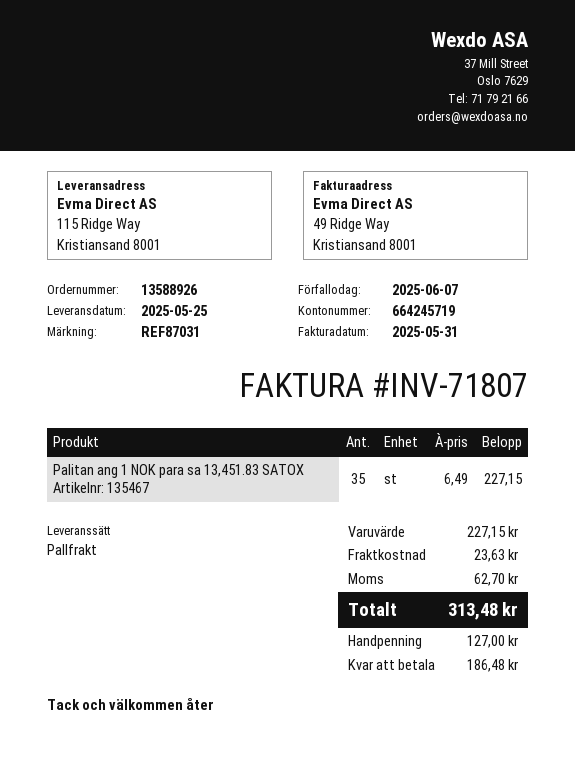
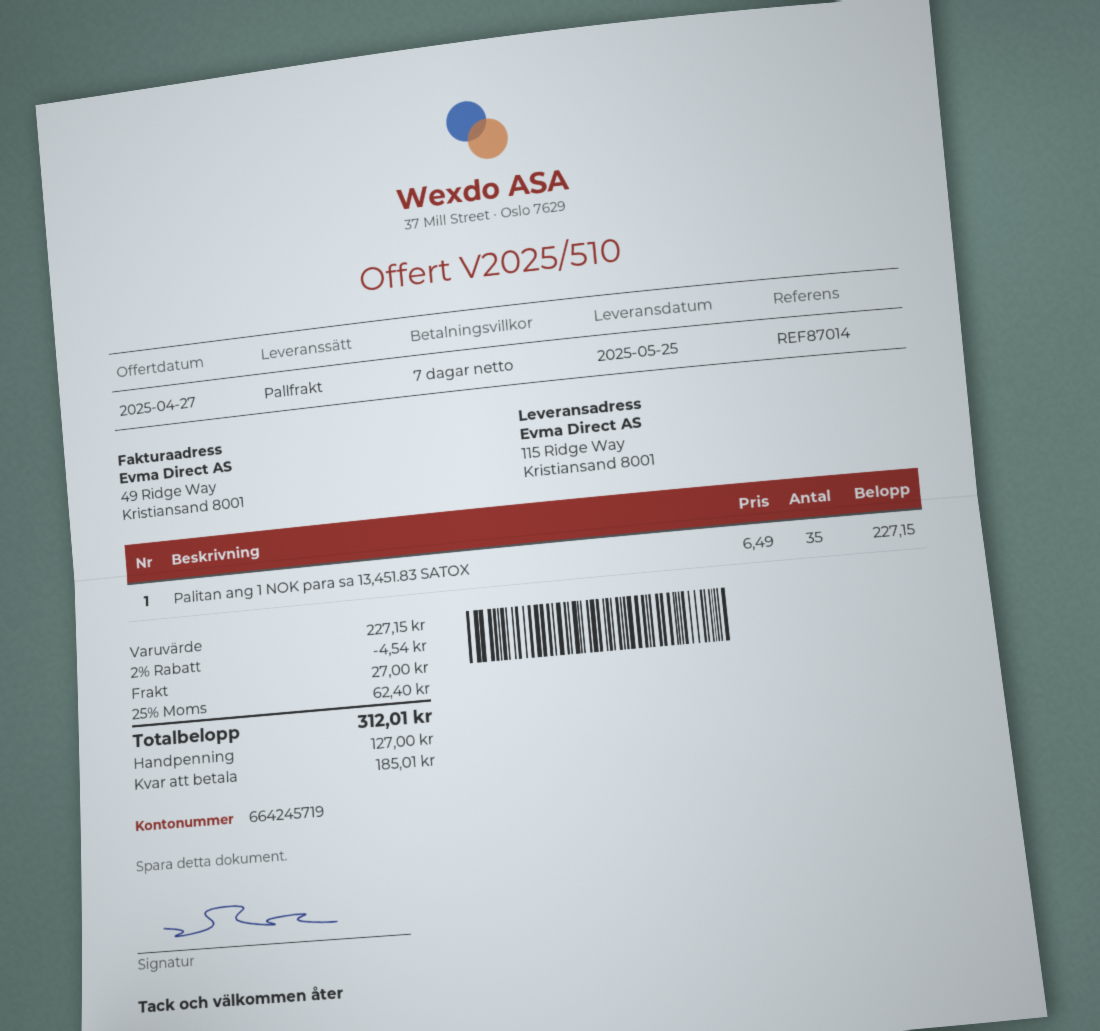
reference: REF87031 -> REF87014
discount: none -> 2% = 4.54
shipping: 23.63 -> 27.00
tax: 62.70 -> 62.40
total: 313.48 -> 312.01
balance: 186.48 -> 185.01

